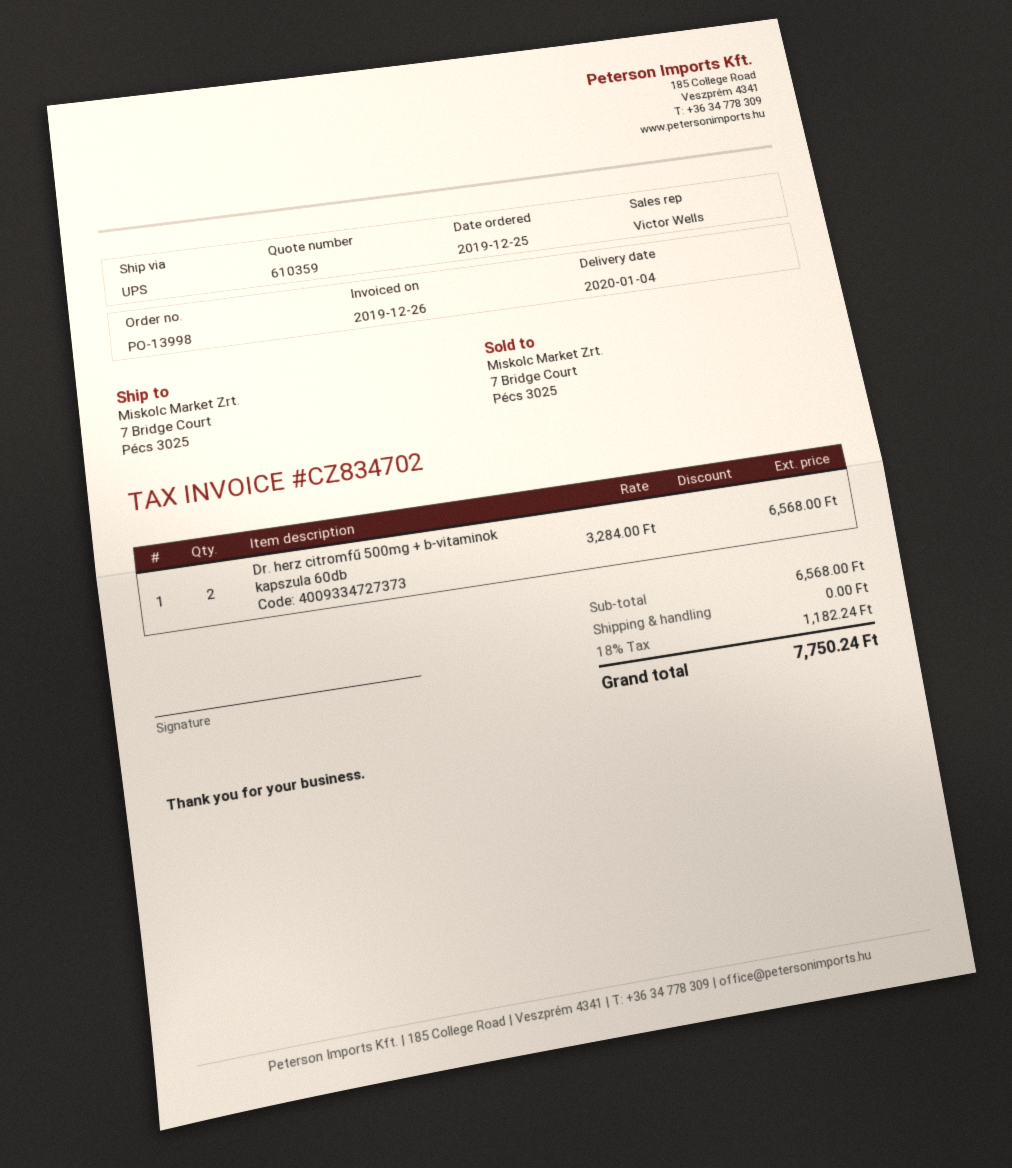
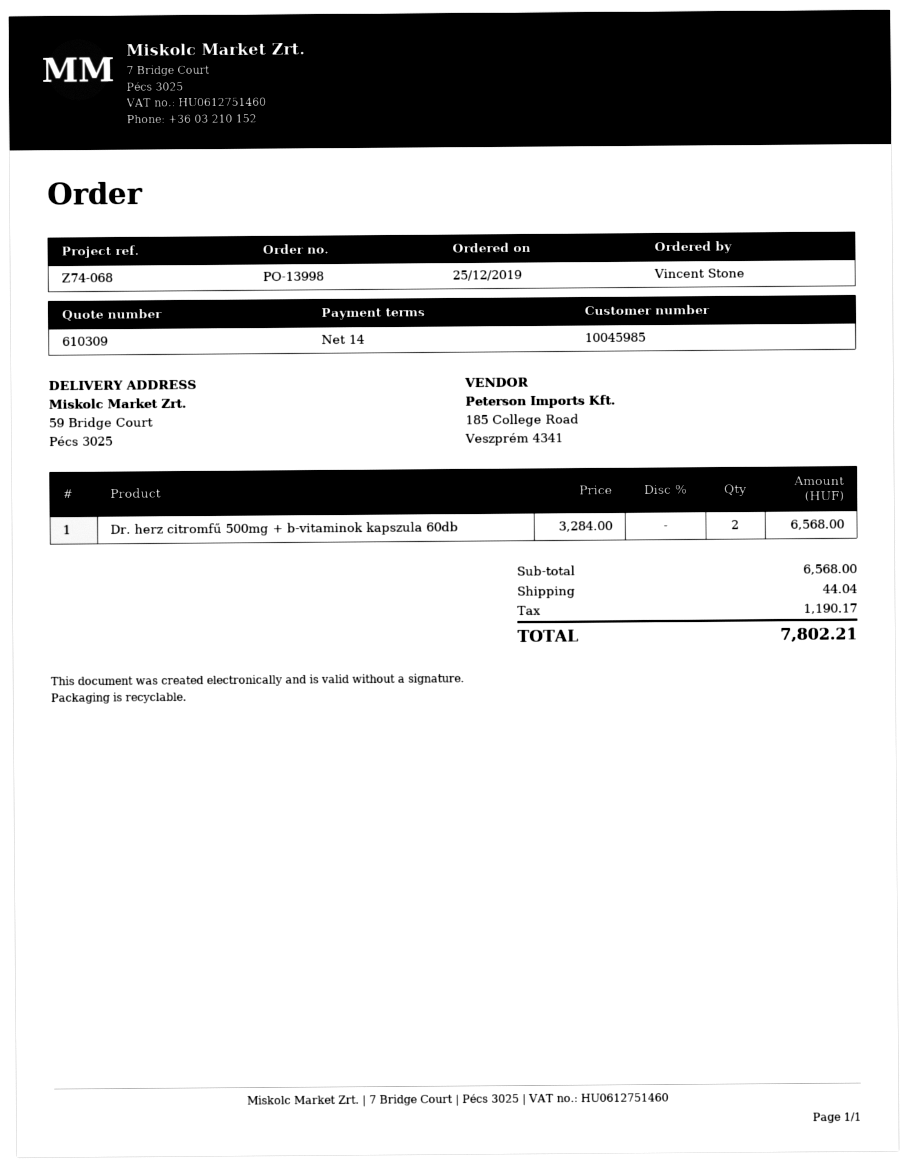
quote number: 610359 -> 610309
ship to: 7 Bridge Court, Pécs 3025 -> 59 Bridge Court, Pécs 3025
shipping: 0.00 -> 44.04
tax: 1182.24 -> 1190.17
total: 7750.24 -> 7802.21

